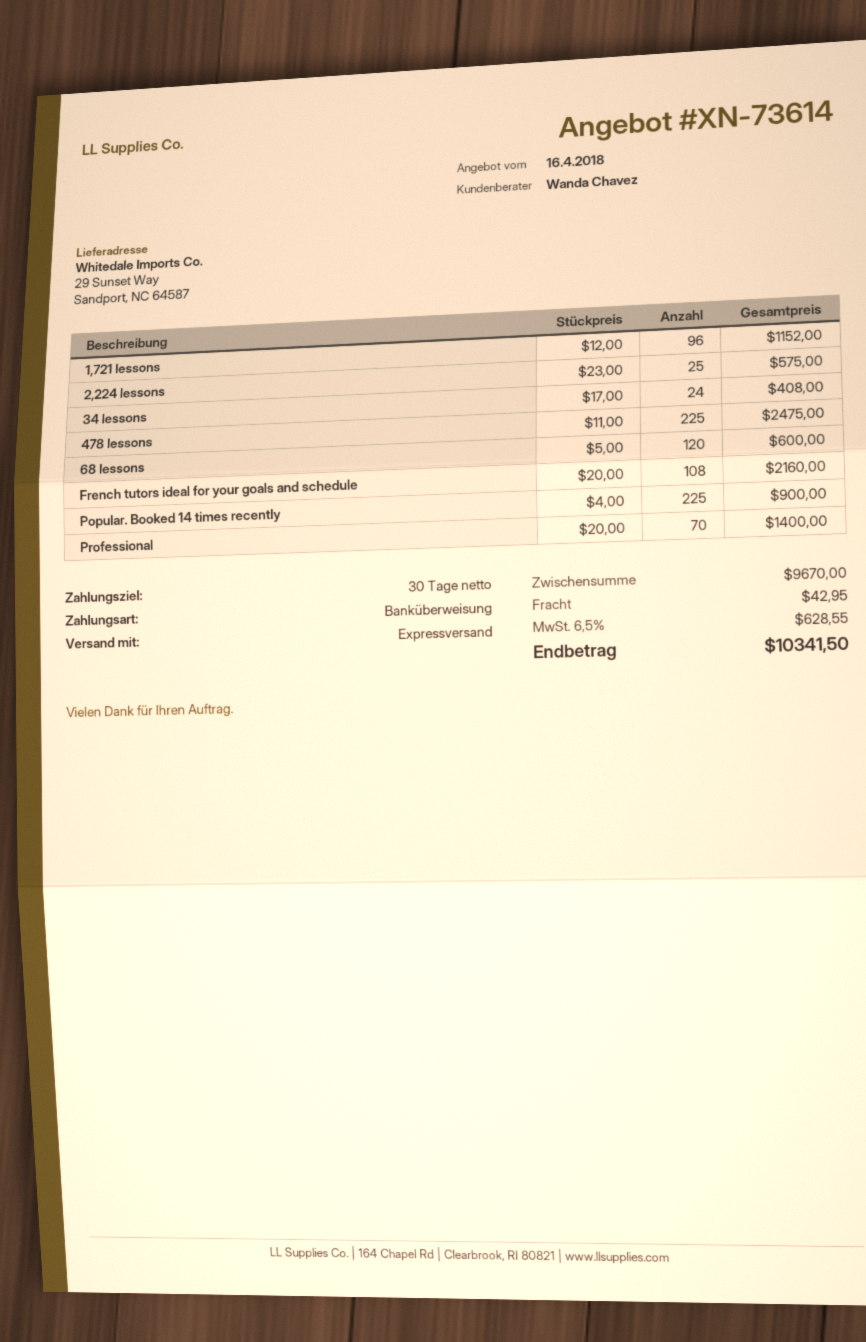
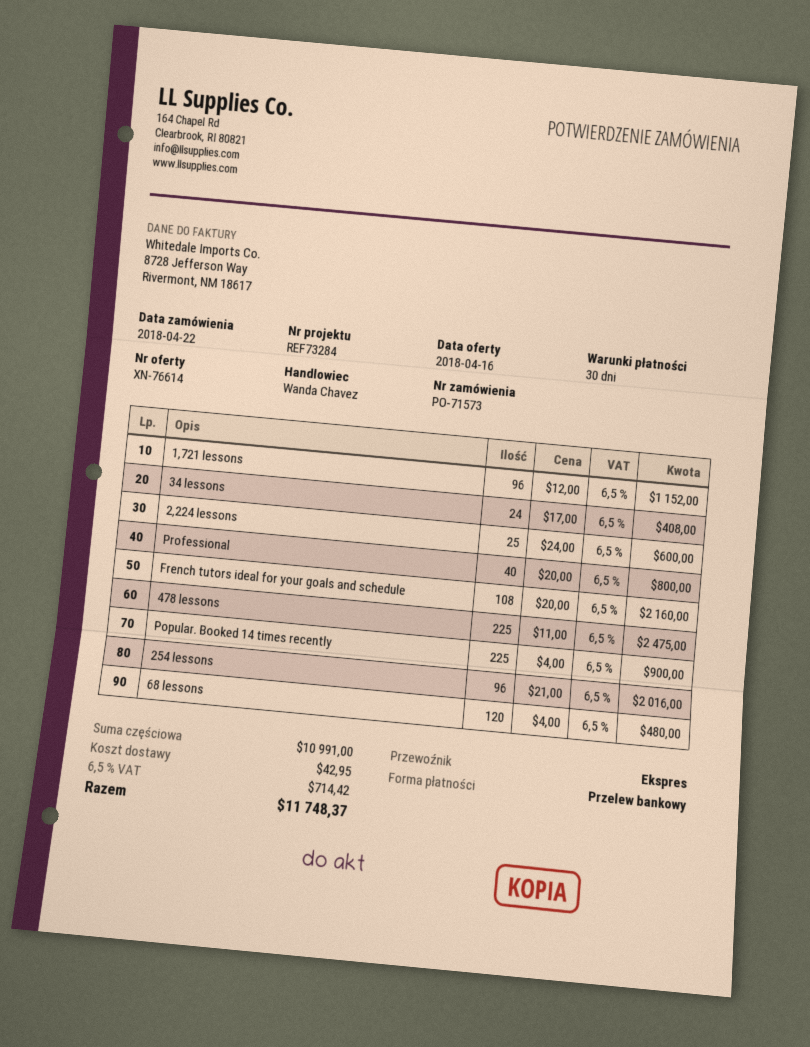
quote number: XN-73614 -> XN-76614
2,224 lessons: 25 x 23.00 = 575.00 -> 25 x 24.00 = 600.00
68 lessons: 120 x 5.00 = 600.00 -> 120 x 4.00 = 480.00
Professional: 70 x 20.00 = 1400.00 -> 40 x 20.00 = 800.00
254 lessons: none -> 96 x 21.00 = 2016.00
subtotal: 9670.00 -> 10991.00
tax: 6.5% = 628.55 -> 6.5% = 714.42
total: 10341.50 -> 11748.37

